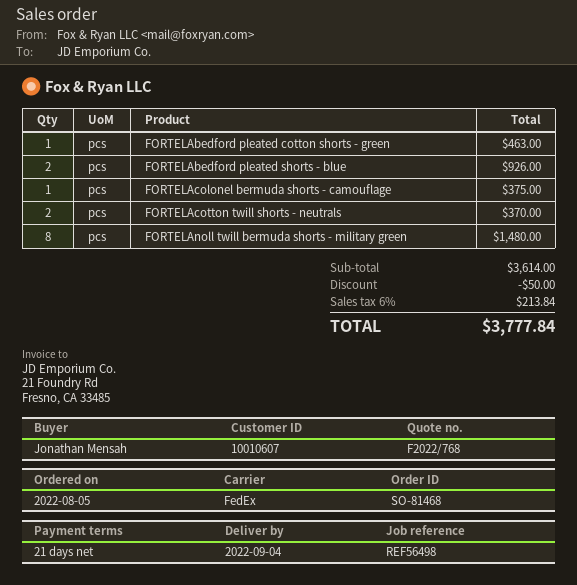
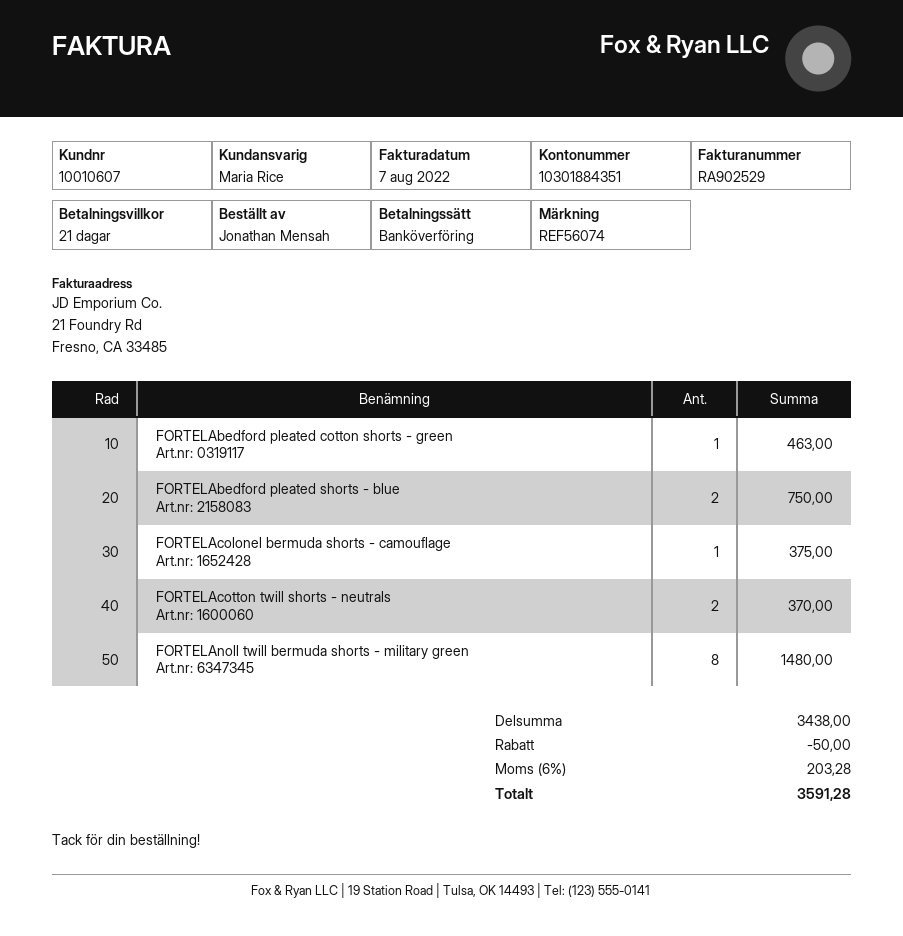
reference: REF56498 -> REF56074
FORTELAbedford pleated shorts - blue: 2 for 926.00 -> 2 for 750.00
subtotal: 3614.00 -> 3438.00
tax: 6% = 213.84 -> 6% = 203.28
total: 3777.84 -> 3591.28

